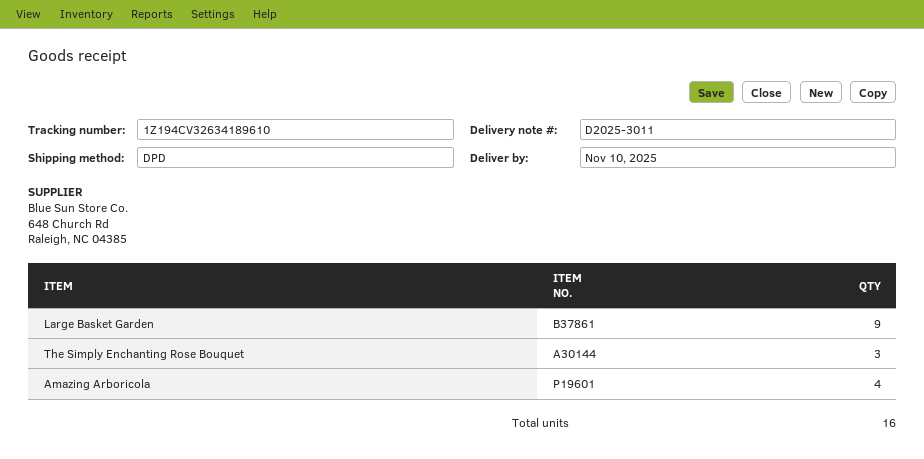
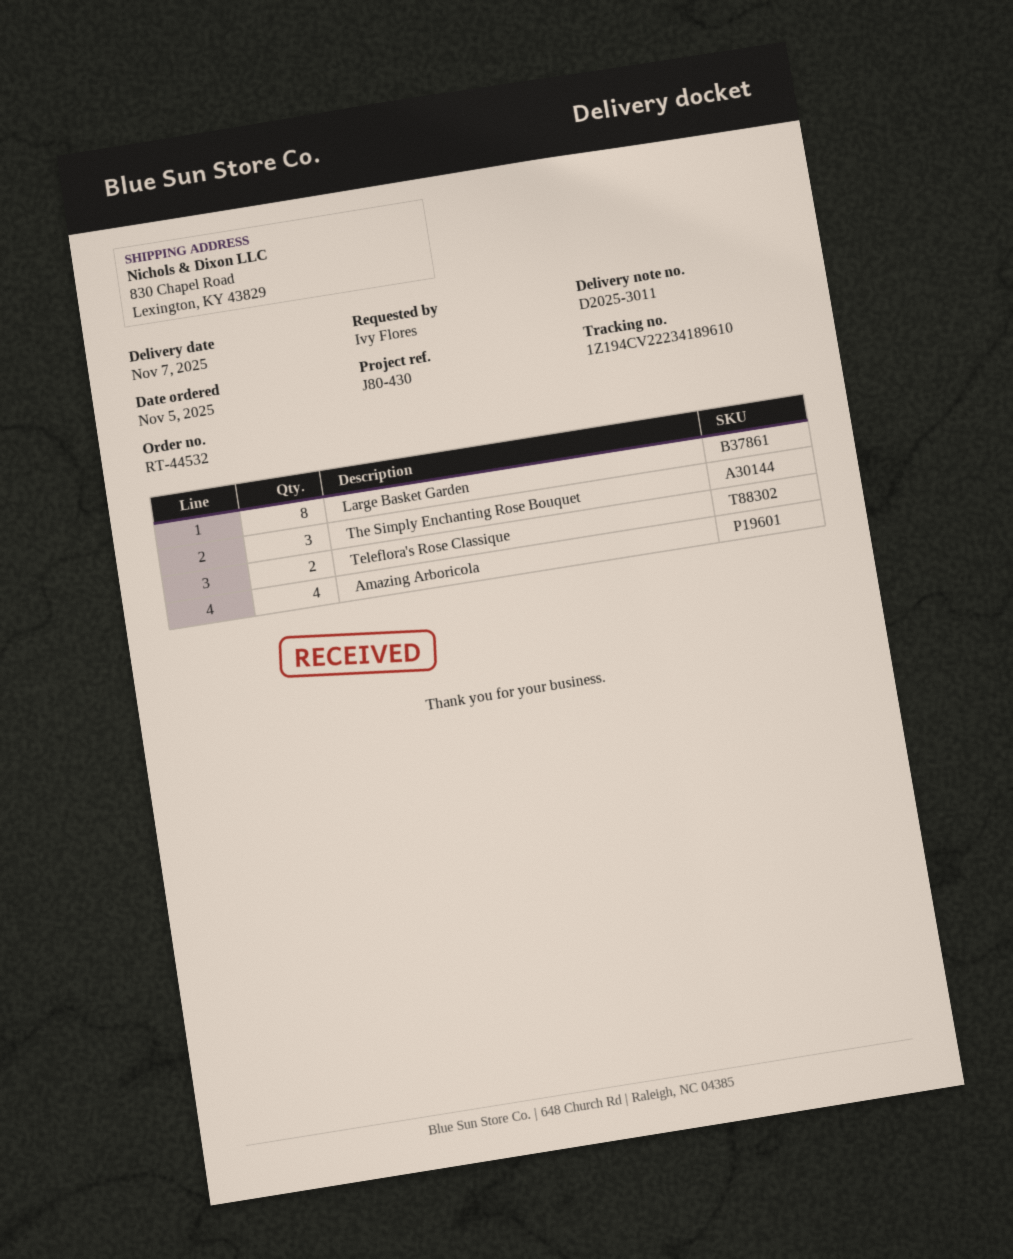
delivery date: 2025-11-10 -> 2025-11-07
tracking number: 1Z194CV32634189610 -> 1Z194CV22234189610
Large Basket Garden: 9 -> 8
Teleflora's Rose Classique: none -> 2

